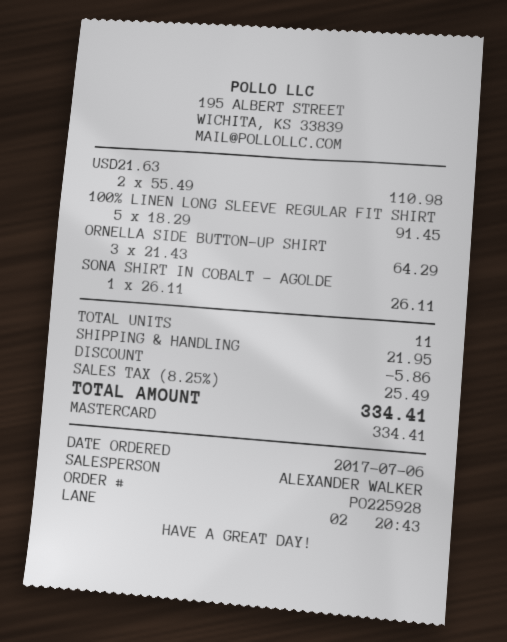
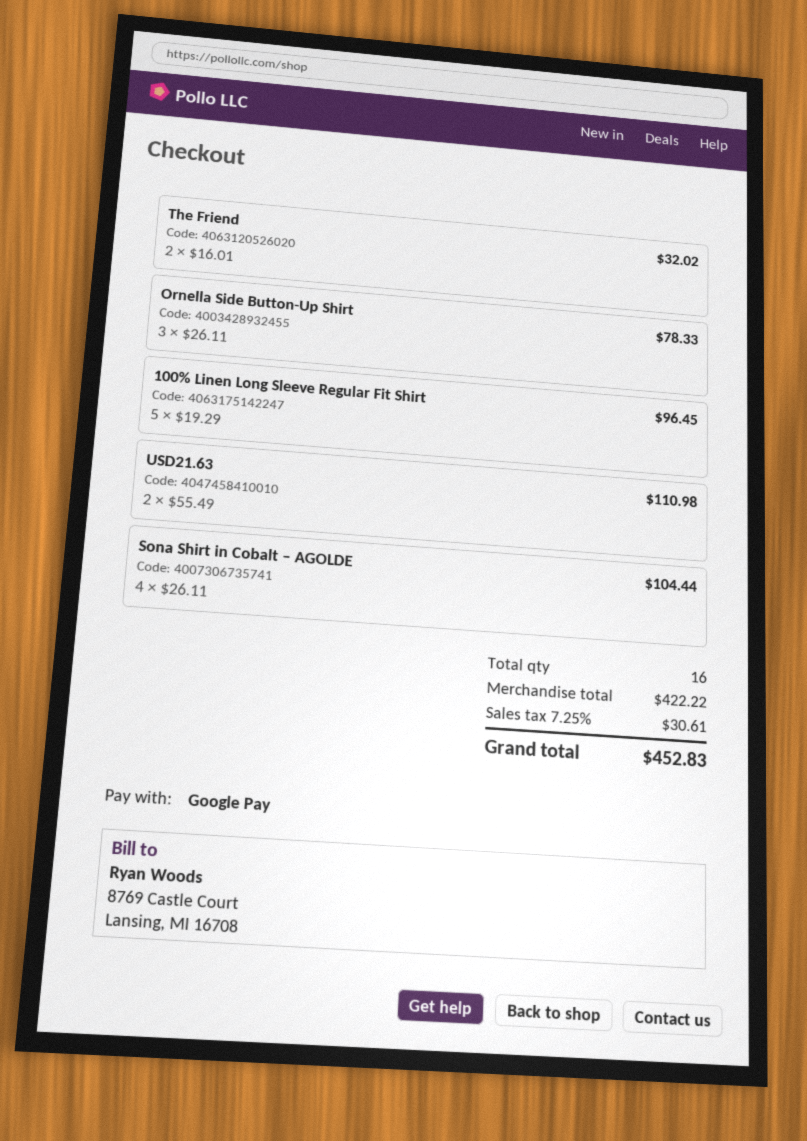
payment method: Mastercard -> Google Pay
100% LINEN LONG SLEEVE REGULAR FIT SHIRT: 5 x 18.29 = 91.45 -> 5 x 19.29 = 96.45
ORNELLA SIDE BUTTON-UP SHIRT: 3 x 21.43 = 64.29 -> 3 x 26.11 = 78.33
SONA SHIRT IN COBALT – AGOLDE: 1 x 26.11 = 26.11 -> 4 x 26.11 = 104.44
The Friend: none -> 2 x 16.01 = 32.02
total quantity: 11 -> 16
discount: 5.86 -> none
shipping: 21.95 -> none
tax: 8.25% = 25.49 -> 7.25% = 30.61
total: 334.41 -> 452.83

